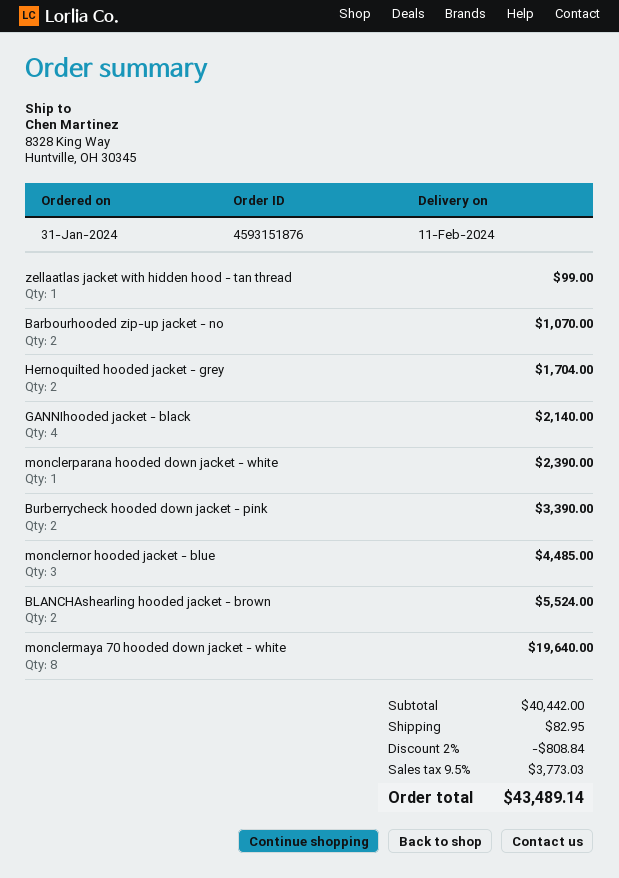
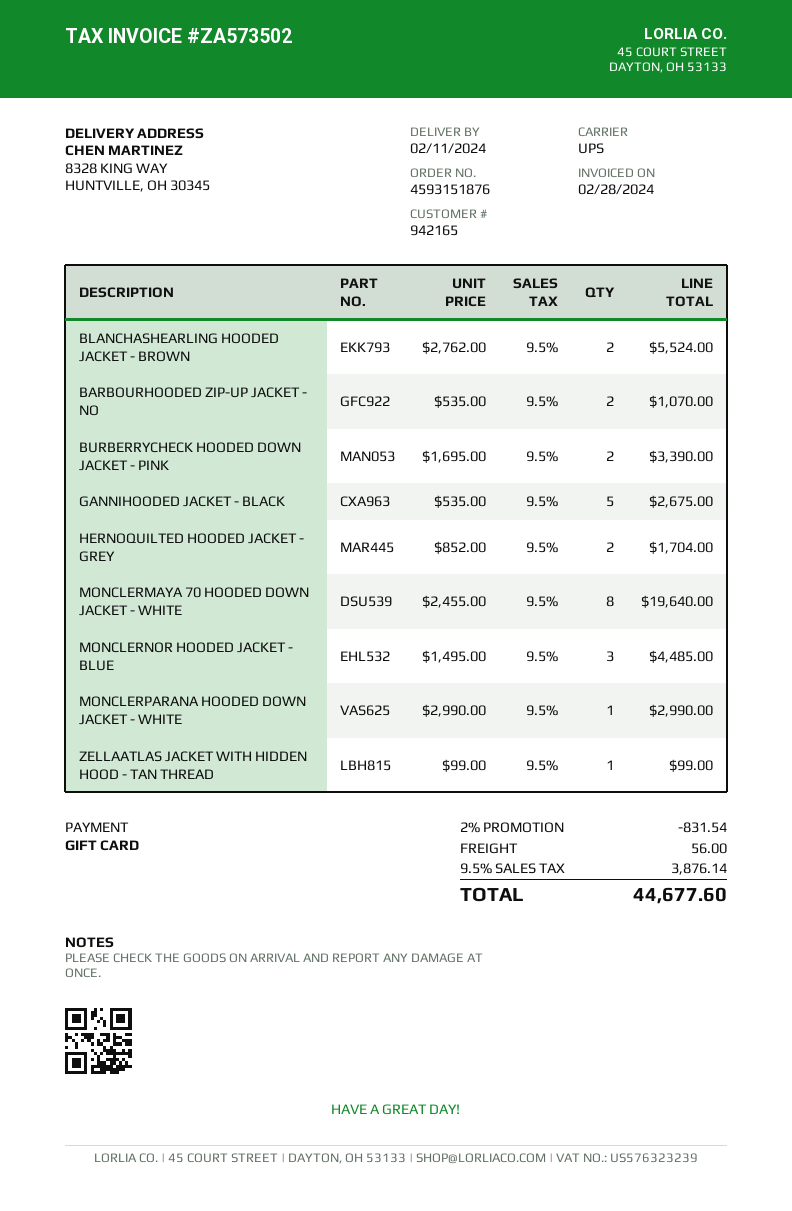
GANNIhooded jacket - black: 4 for 2140.00 -> 5 for 2675.00
monclerparana hooded down jacket - white: 1 for 2390.00 -> 1 for 2990.00
discount: 2% = 808.84 -> 2% = 831.54
shipping: 82.95 -> 56.00
tax: 9.5% = 3773.03 -> 9.5% = 3876.14
total: 43489.14 -> 44677.60

